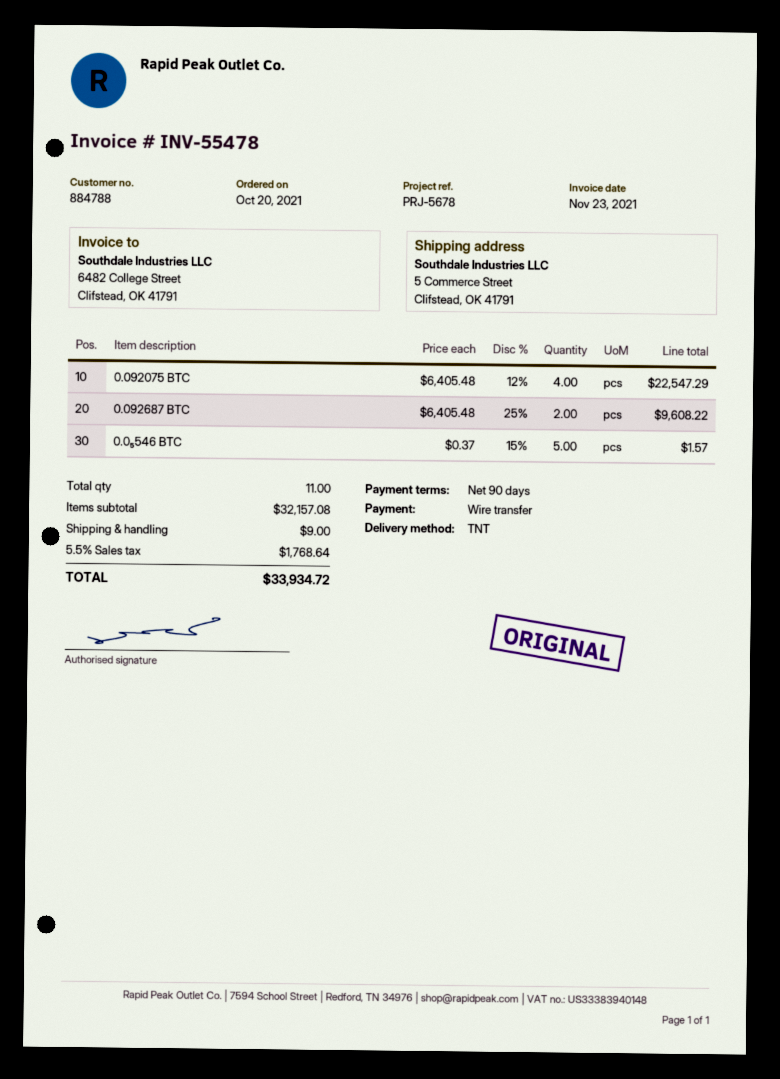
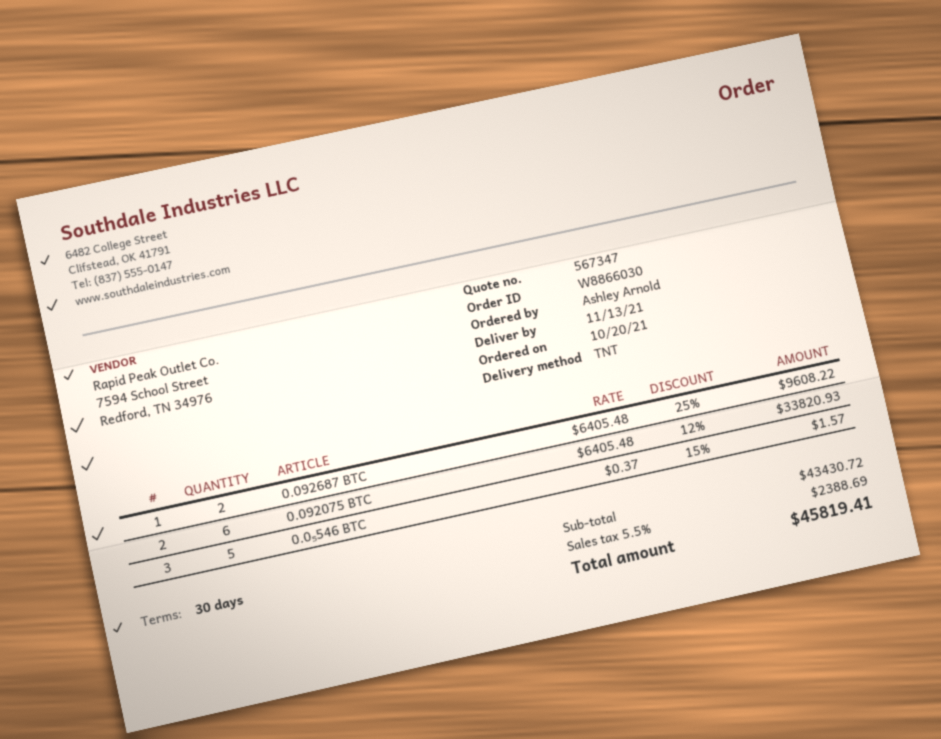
payment terms: 90 days -> 30 days
0.092075 BTC: 4 x 6405.48 - 12% = 22547.29 -> 6 x 6405.48 - 12% = 33820.93
subtotal: 32157.08 -> 43430.72
shipping: 9.00 -> none
tax: 5.5% = 1768.64 -> 5.5% = 2388.69
total: 33934.72 -> 45819.41

